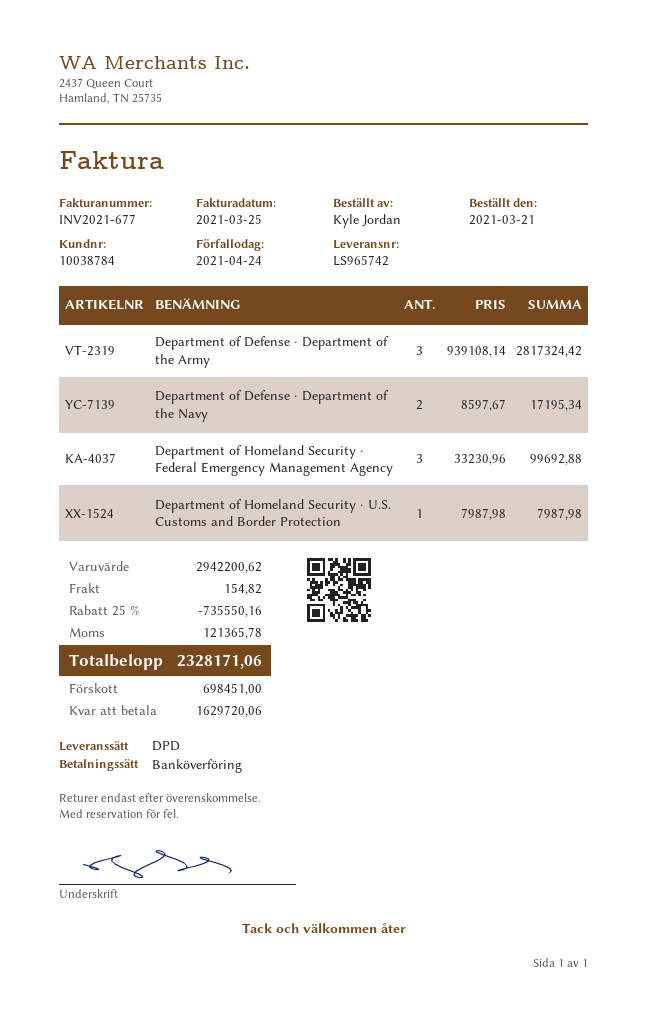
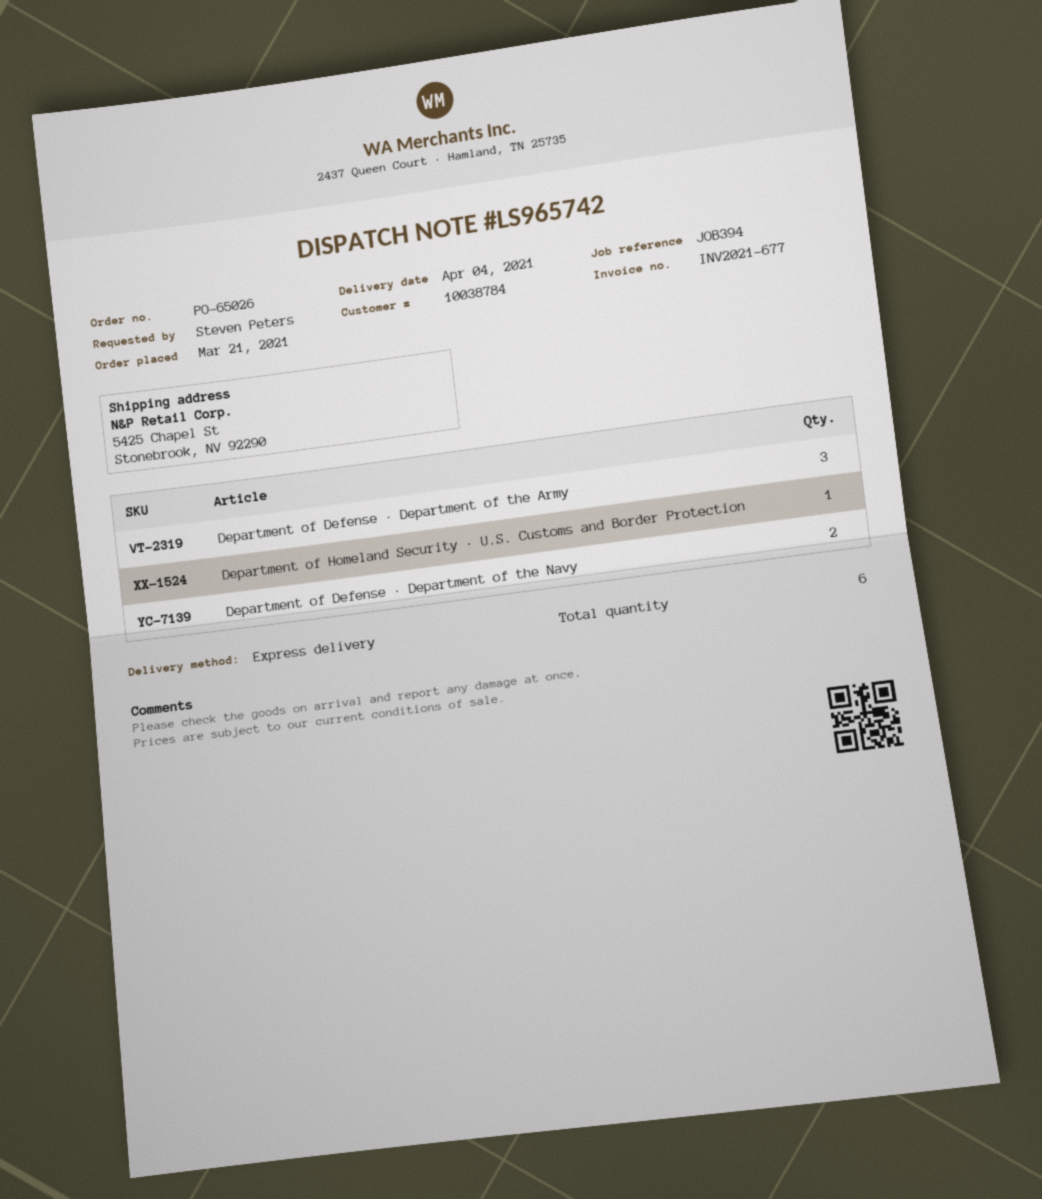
ordered by: Kyle Jordan -> Steven Peters
shipping method: DPD -> express
Department of Homeland Security · Federal Emergency Management Agency: 3 -> none

